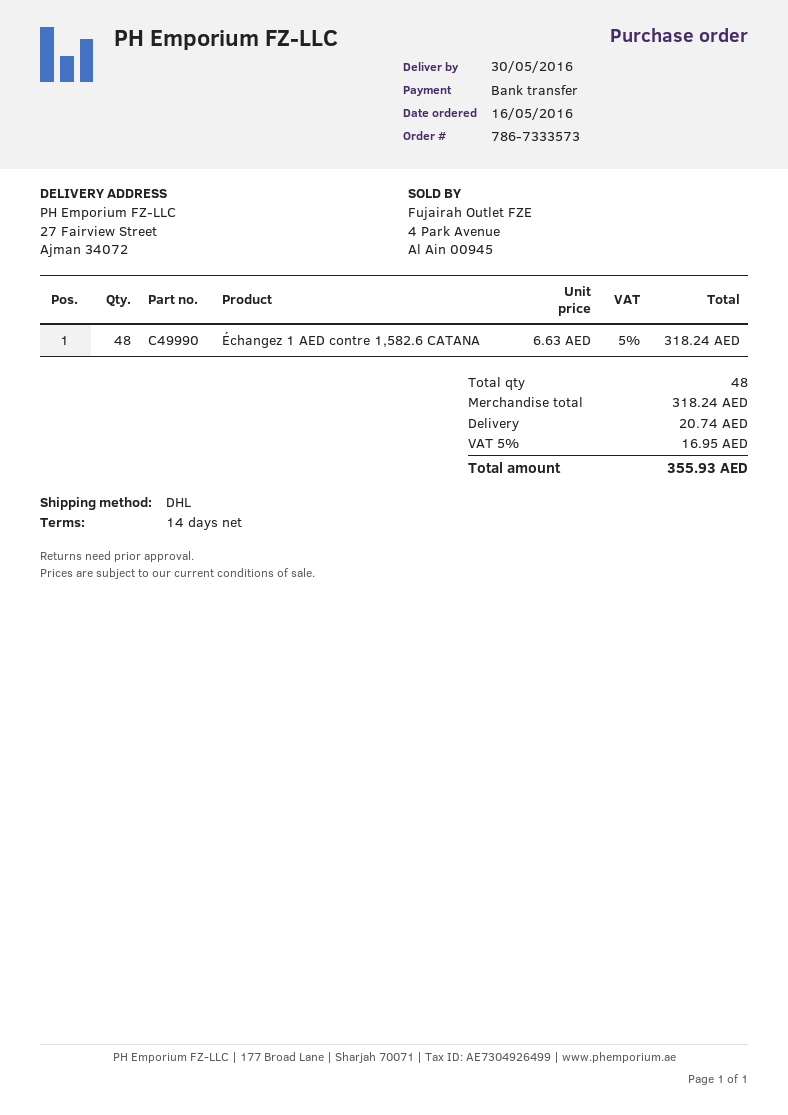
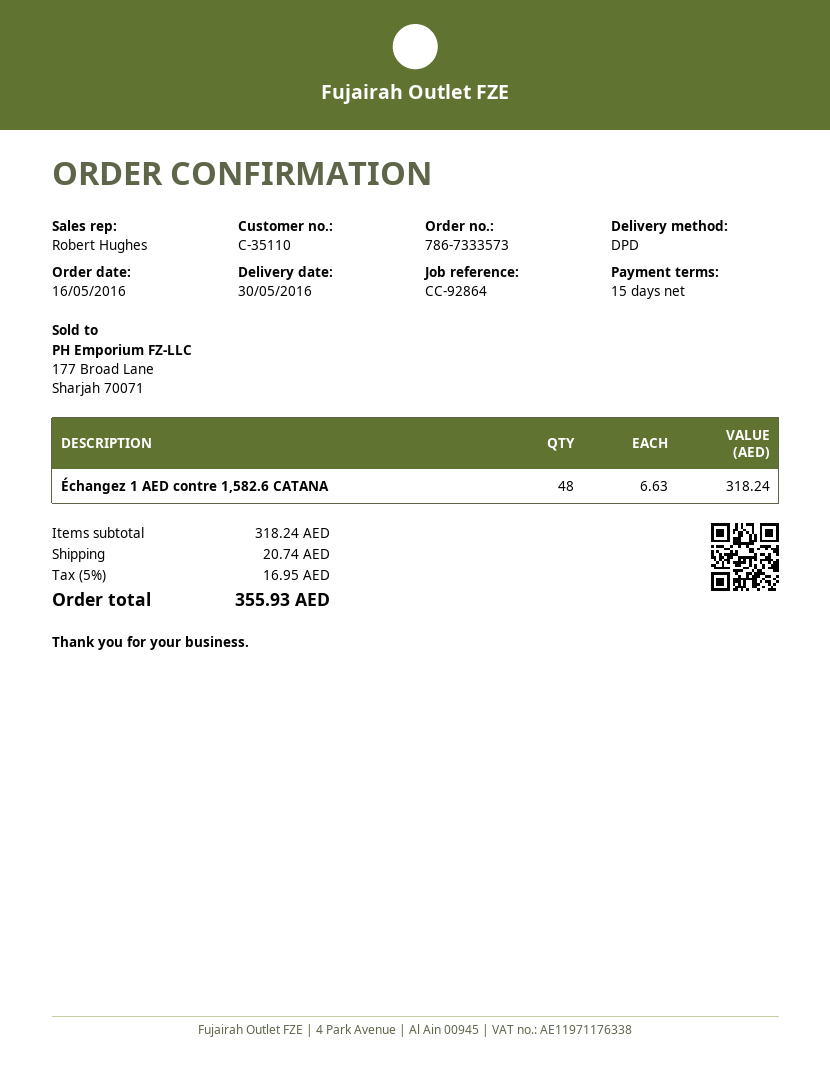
payment terms: 14 days -> 15 days
shipping method: DHL -> DPD

